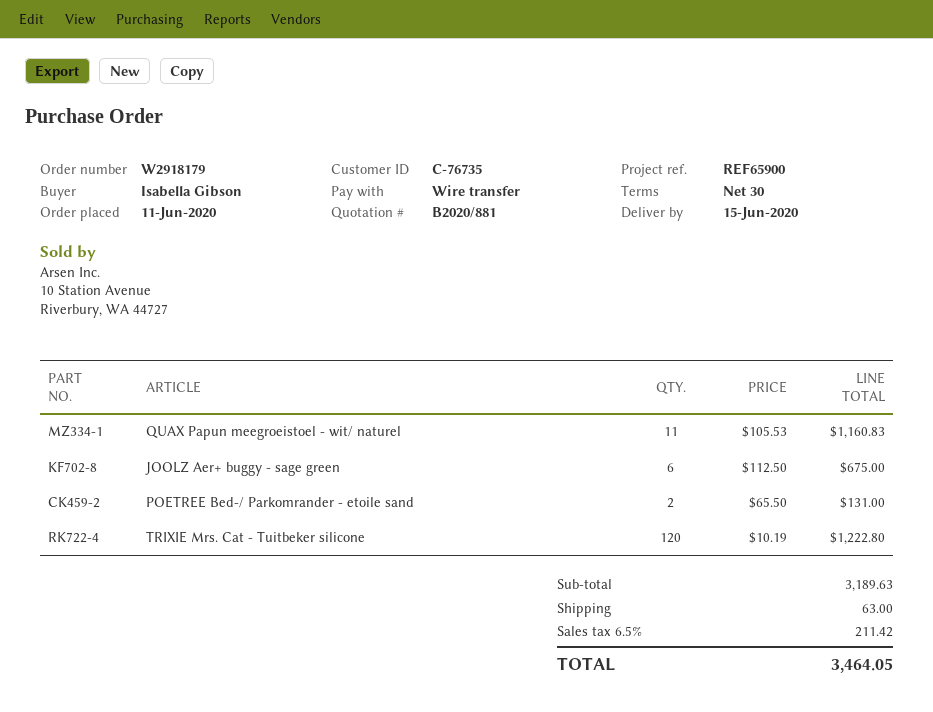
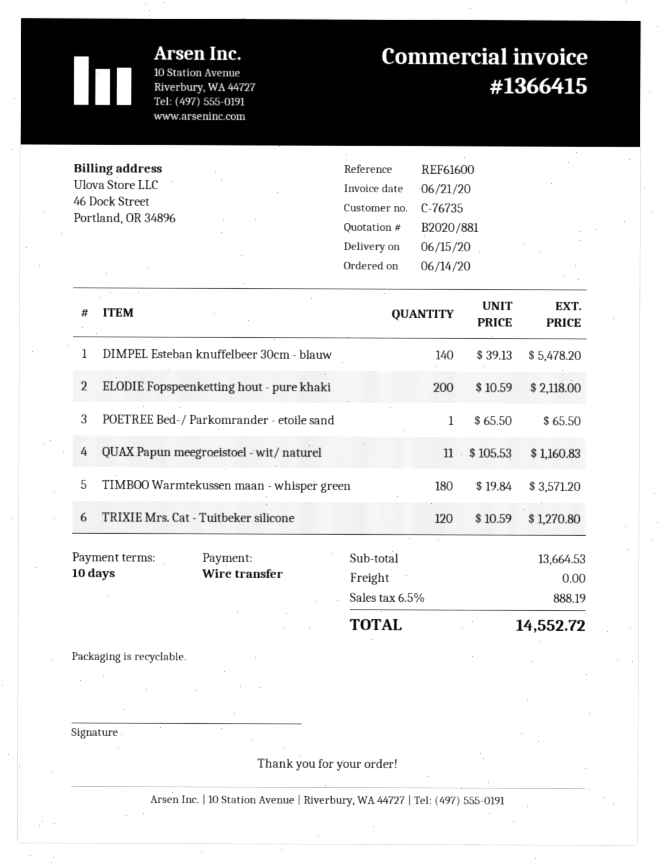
order date: 2020-06-11 -> 2020-06-14
payment terms: 30 days -> 10 days
reference: REF65900 -> REF61600
JOOLZ Aer+ buggy - sage green: 6 x 112.50 = 675.00 -> none
POETREE Bed-/ Parkomrander - etoile sand: 2 x 65.50 = 131.00 -> 1 x 65.50 = 65.50
TRIXIE Mrs. Cat - Tuitbeker silicone: 120 x 10.19 = 1222.80 -> 120 x 10.59 = 1270.80
DIMPEL Esteban knuffelbeer 30cm - blauw: none -> 140 x 39.13 = 5478.20
ELODIE Fopspeenketting hout - pure khaki: none -> 200 x 10.59 = 2118.00
TIMBOO Warmtekussen maan - whisper green: none -> 180 x 19.84 = 3571.20
subtotal: 3189.63 -> 13664.53
shipping: 63.00 -> 0.00
tax: 6.5% = 211.42 -> 6.5% = 888.19
total: 3464.05 -> 14552.72

